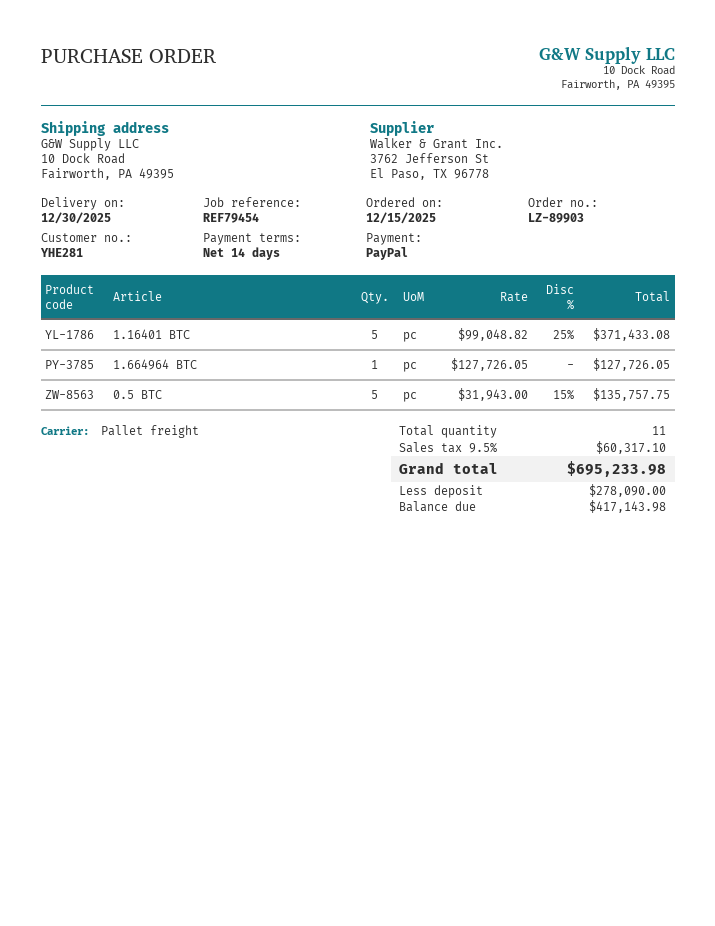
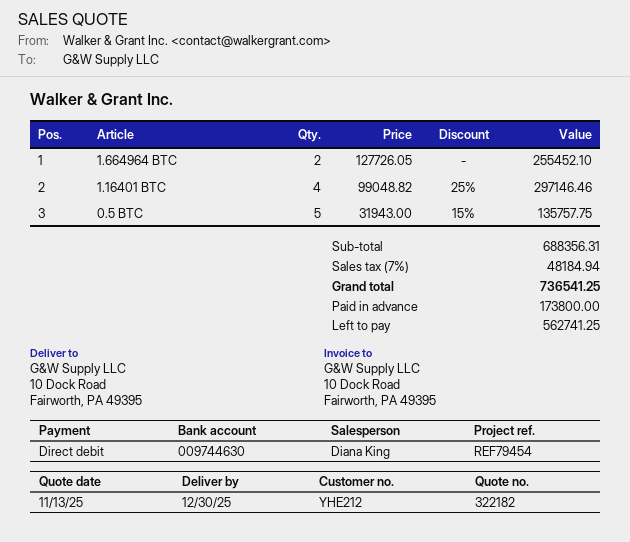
customer number: YHE281 -> YHE212
payment method: PayPal -> direct debit
1.16401 BTC: 5 x 99048.82 - 25% = 371433.08 -> 4 x 99048.82 - 25% = 297146.46
1.664964 BTC: 1 x 127726.05 = 127726.05 -> 2 x 127726.05 = 255452.10
tax: 9.5% = 60317.10 -> 7% = 48184.94
total: 695233.98 -> 736541.25
deposit: 278090.00 -> 173800.00
balance: 417143.98 -> 562741.25

